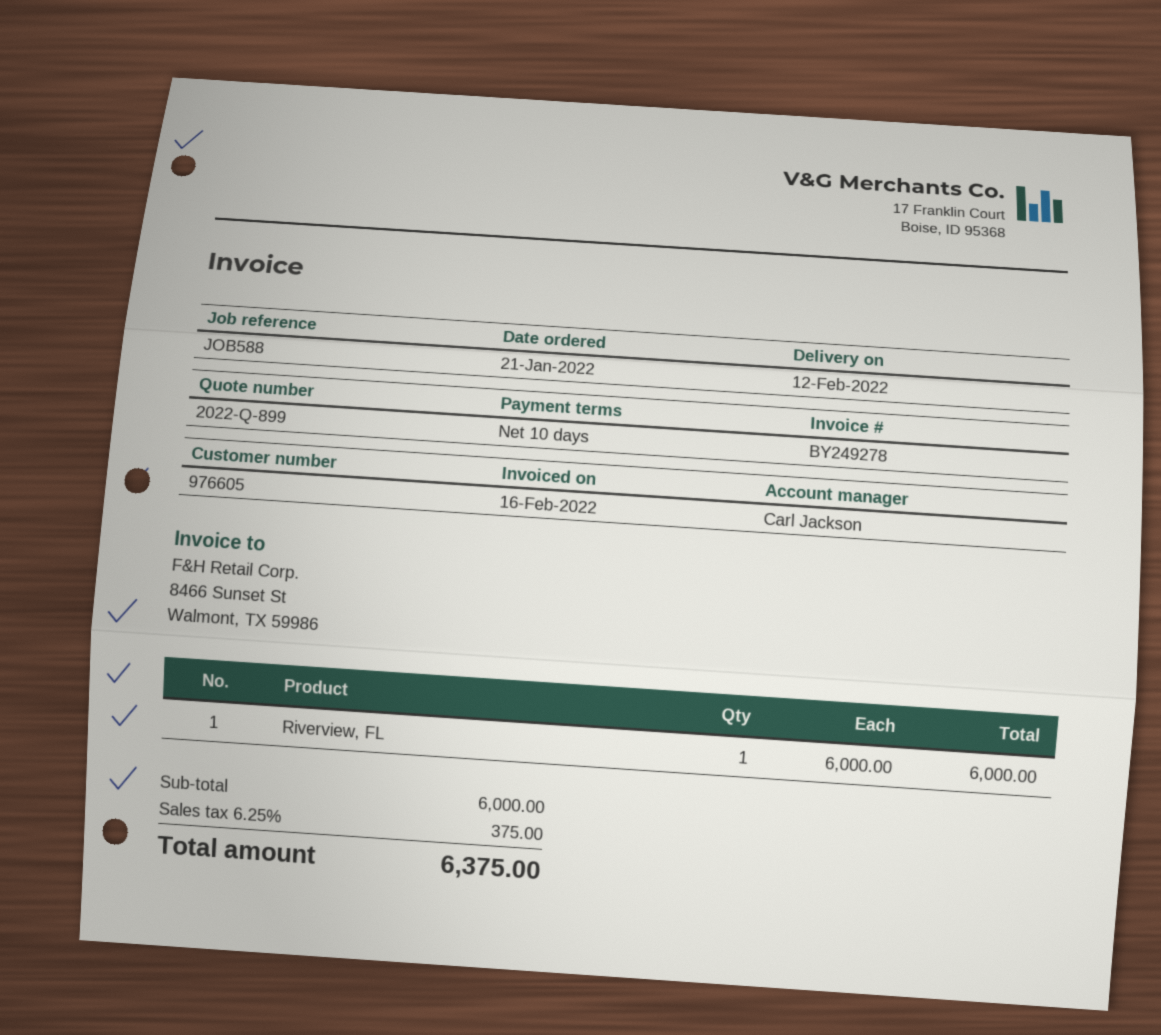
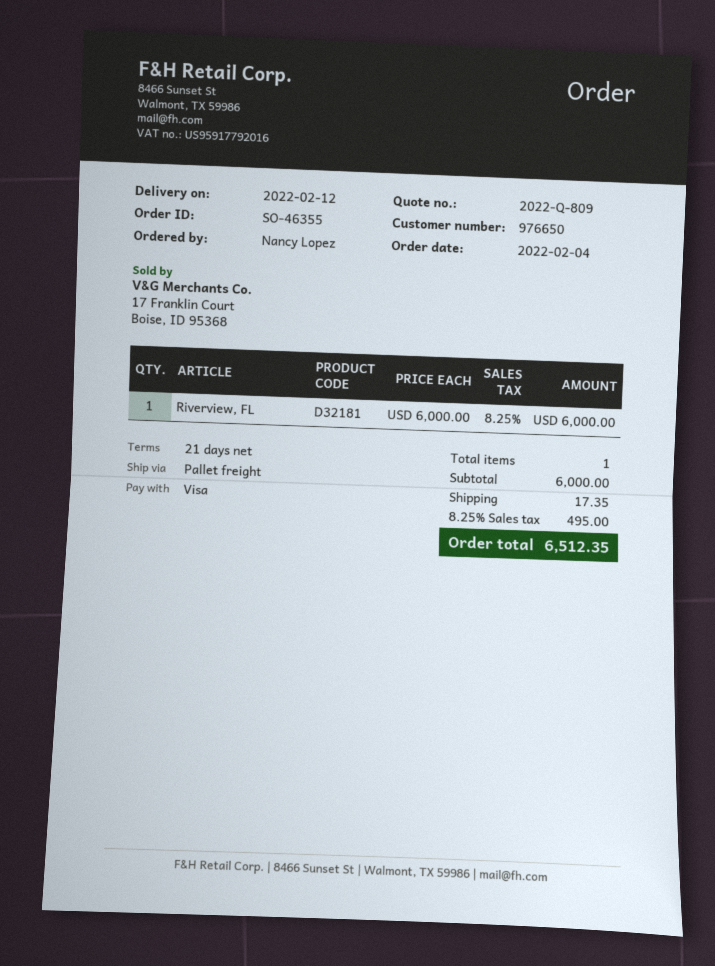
quote number: 2022-Q-899 -> 2022-Q-809
order date: 2022-01-21 -> 2022-02-04
payment terms: 10 days -> 21 days
customer number: 976605 -> 976650
shipping: none -> 17.35
tax: 6.25% = 375.00 -> 8.25% = 495.00
total: 6375.00 -> 6512.35

